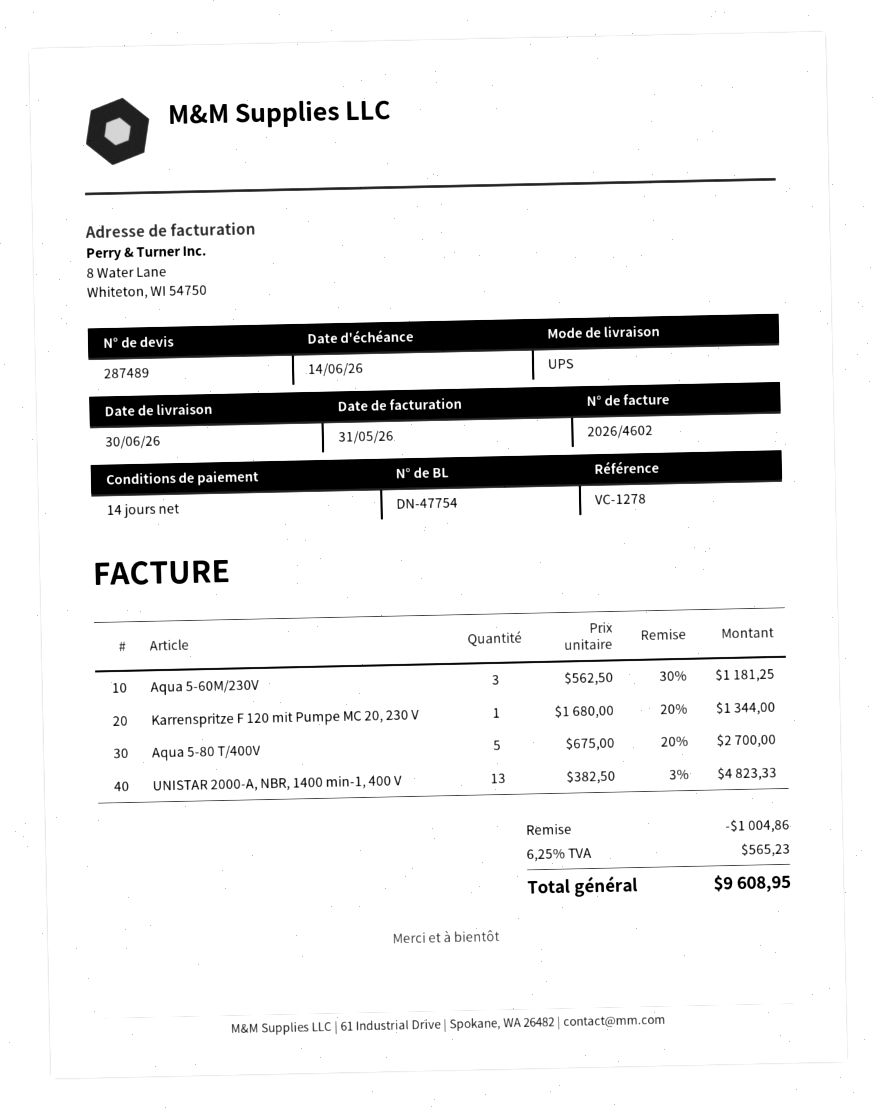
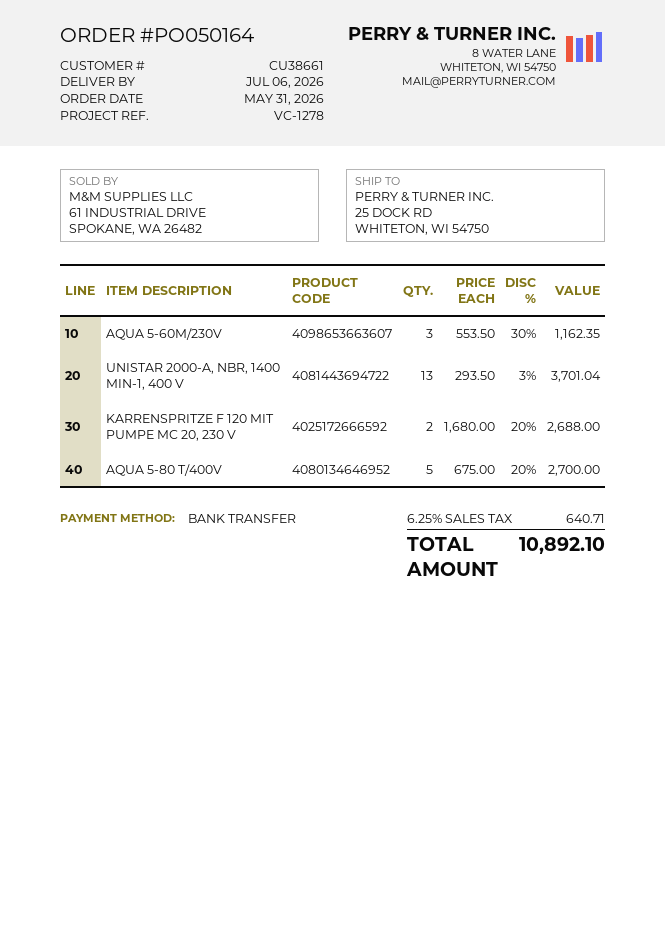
delivery date: 2026-06-30 -> 2026-07-06
Aqua 5-60M/230V: 3 x 562.50 - 30% = 1181.25 -> 3 x 553.50 - 30% = 1162.35
Karrenspritze F 120 mit Pumpe MC 20, 230 V: 1 x 1680.00 - 20% = 1344.00 -> 2 x 1680.00 - 20% = 2688.00
UNISTAR 2000-A, NBR, 1400 min-1, 400 V: 13 x 382.50 - 3% = 4823.33 -> 13 x 293.50 - 3% = 3701.04
discount: 1004.86 -> none
tax: 6.25% = 565.23 -> 6.25% = 640.71
total: 9608.95 -> 10892.10

